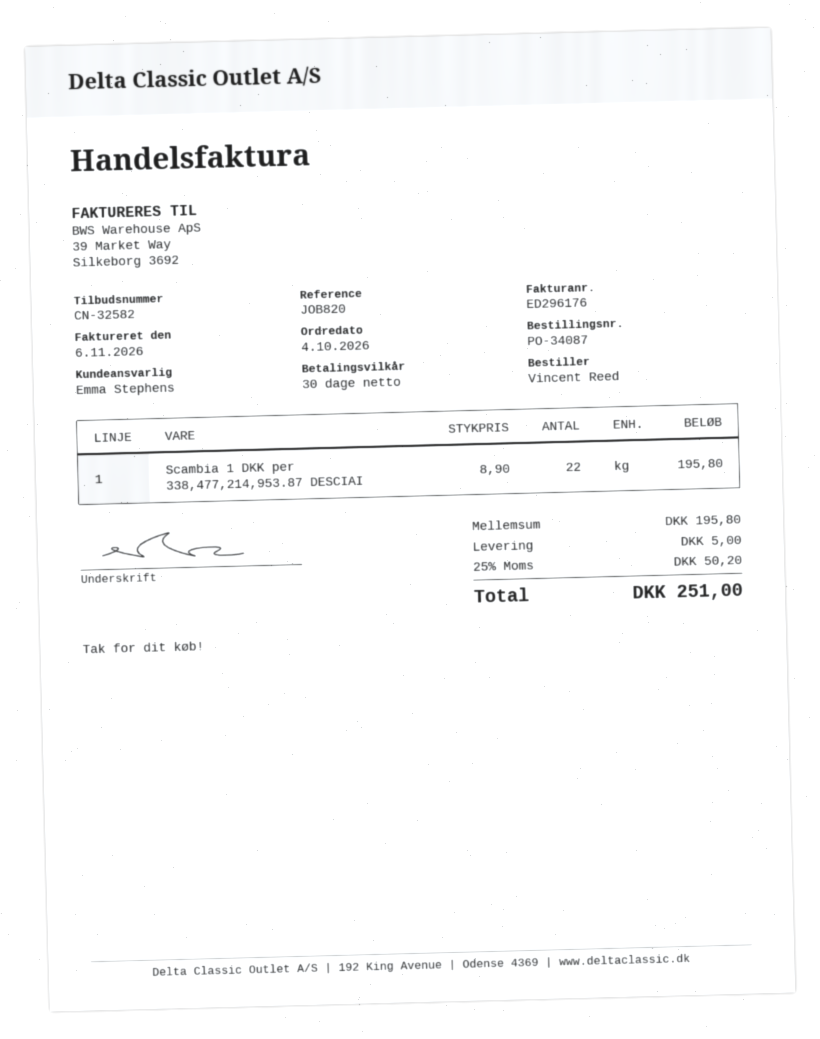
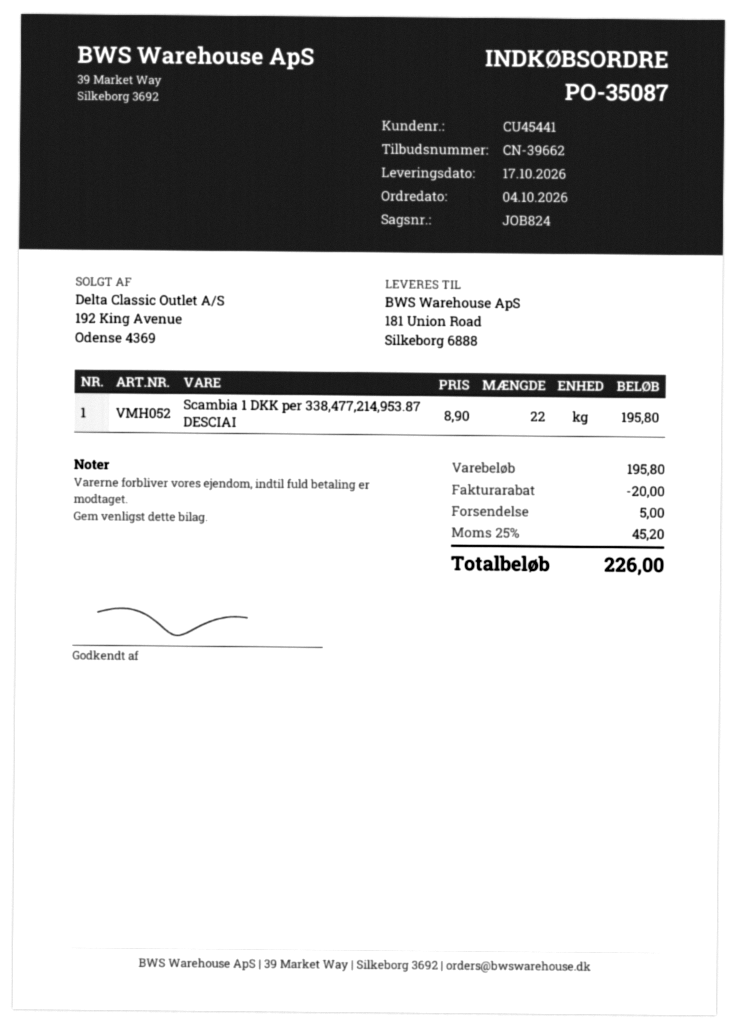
quote number: CN-32582 -> CN-39662
order number: PO-34087 -> PO-35087
reference: JOB820 -> JOB824
discount: none -> 20.00
tax: 25% = 50.20 -> 25% = 45.20
total: 251.00 -> 226.00

